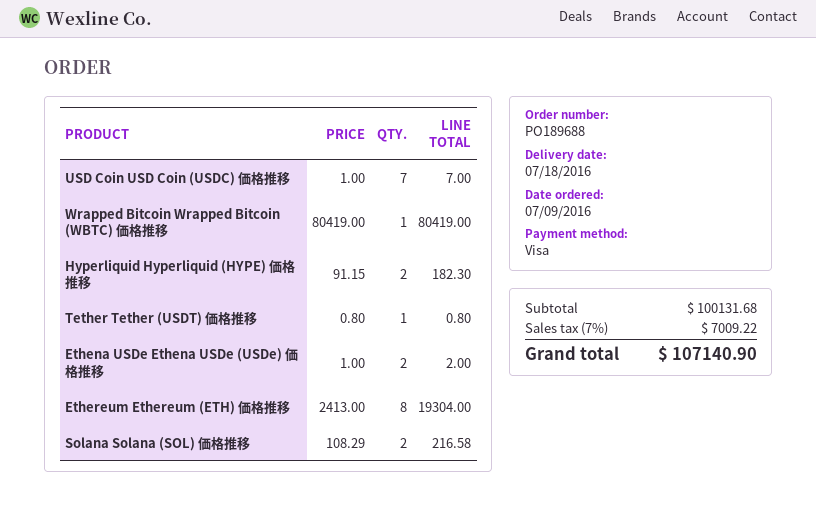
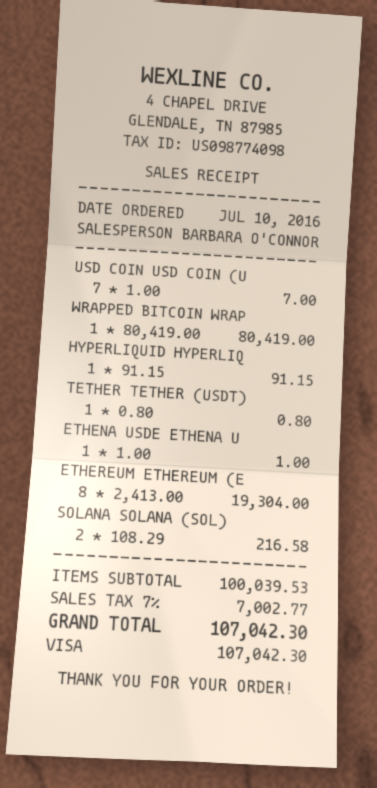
order date: 2016-07-09 -> 2016-07-10
Hyperliquid Hyperliquid (HYPE) 価格推移: 2 x 91.15 = 182.30 -> 1 x 91.15 = 91.15
Ethena USDe Ethena USDe (USDe) 価格推移: 2 x 1.00 = 2.00 -> 1 x 1.00 = 1.00
subtotal: 100131.68 -> 100039.53
tax: 7% = 7009.22 -> 7% = 7002.77
total: 107140.90 -> 107042.30

